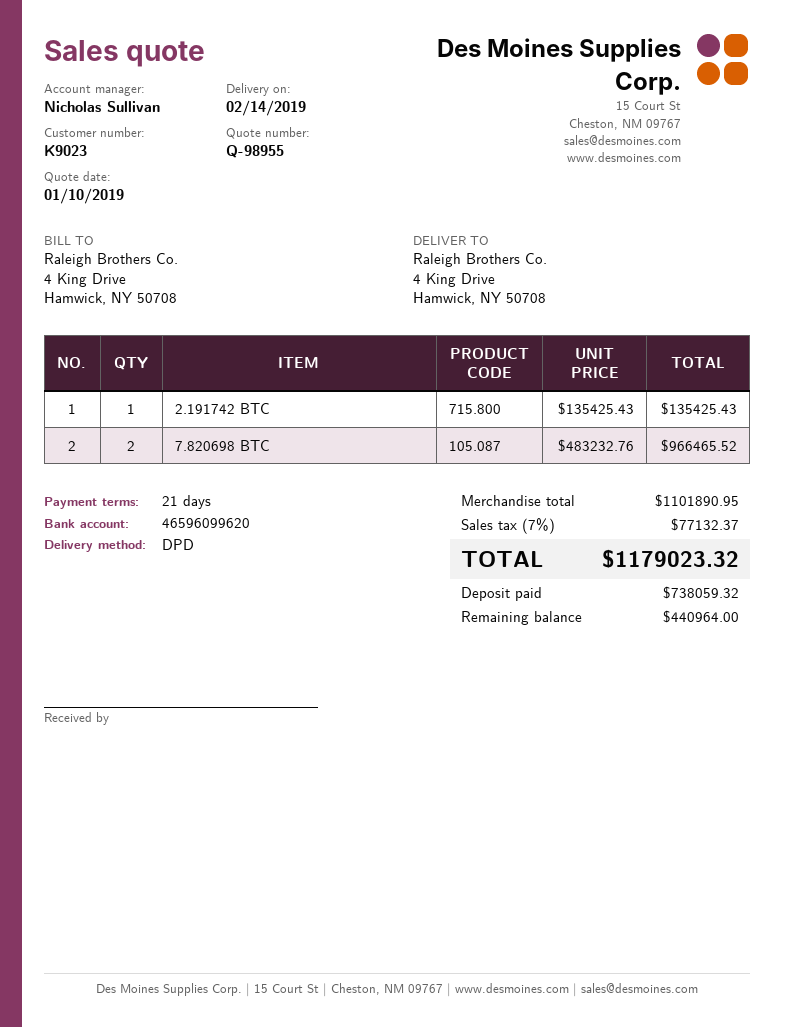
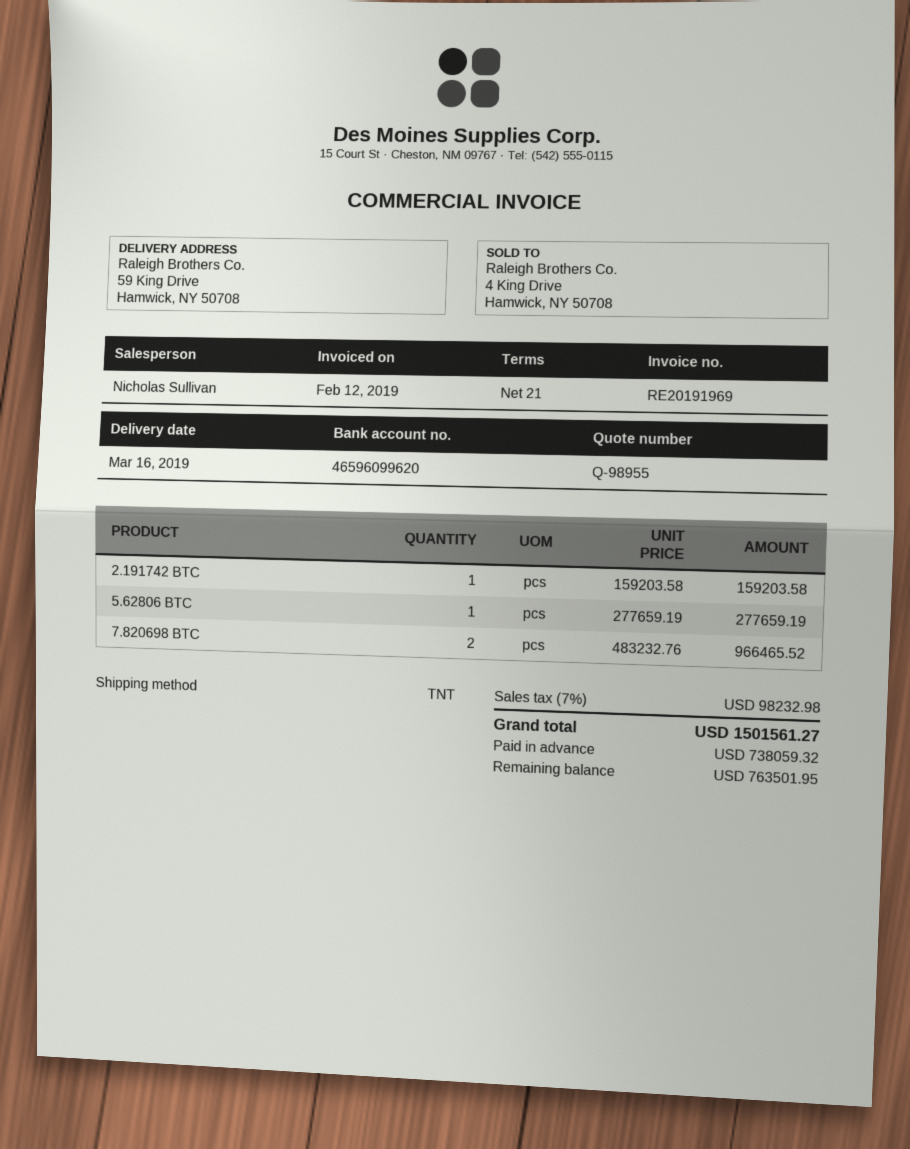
delivery date: 2019-02-14 -> 2019-03-16
shipping method: DPD -> TNT
ship to: 4 King Drive, Hamwick, NY 50708 -> 59 King Drive, Hamwick, NY 50708
2.191742 BTC: 1 x 135425.43 = 135425.43 -> 1 x 159203.58 = 159203.58
5.62806 BTC: none -> 1 x 277659.19 = 277659.19
tax: 7% = 77132.37 -> 7% = 98232.98
total: 1179023.32 -> 1501561.27
balance: 440964.00 -> 763501.95

